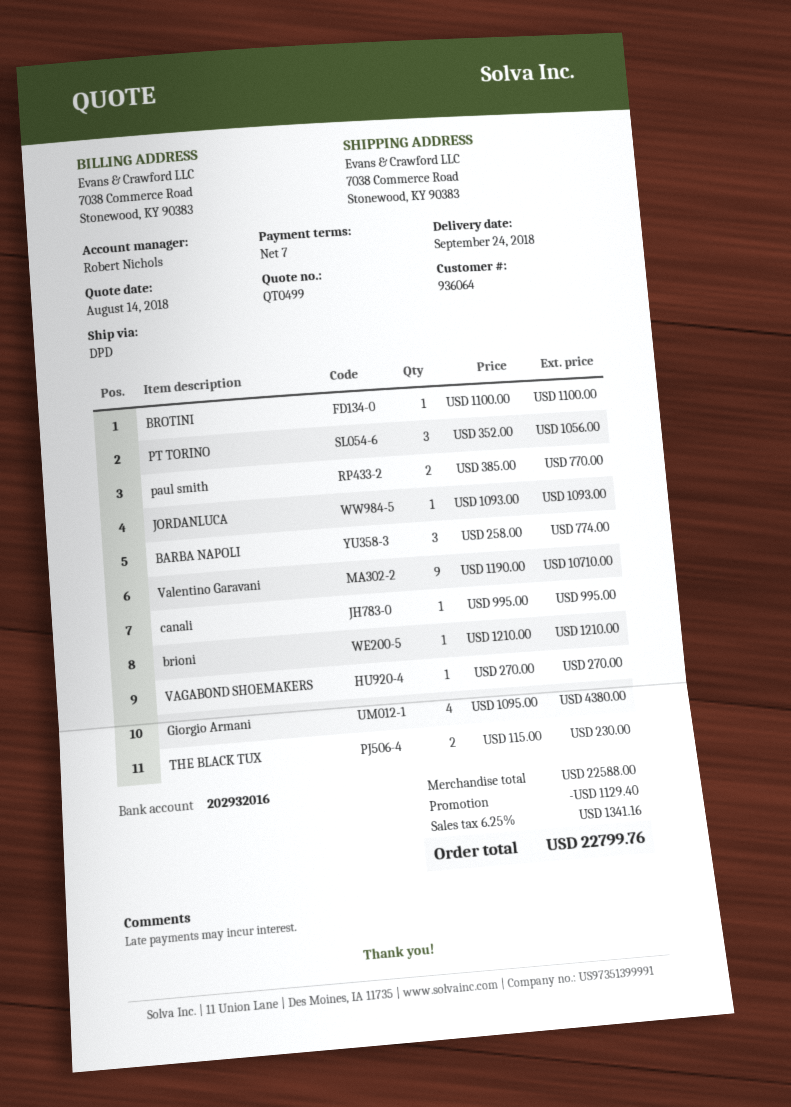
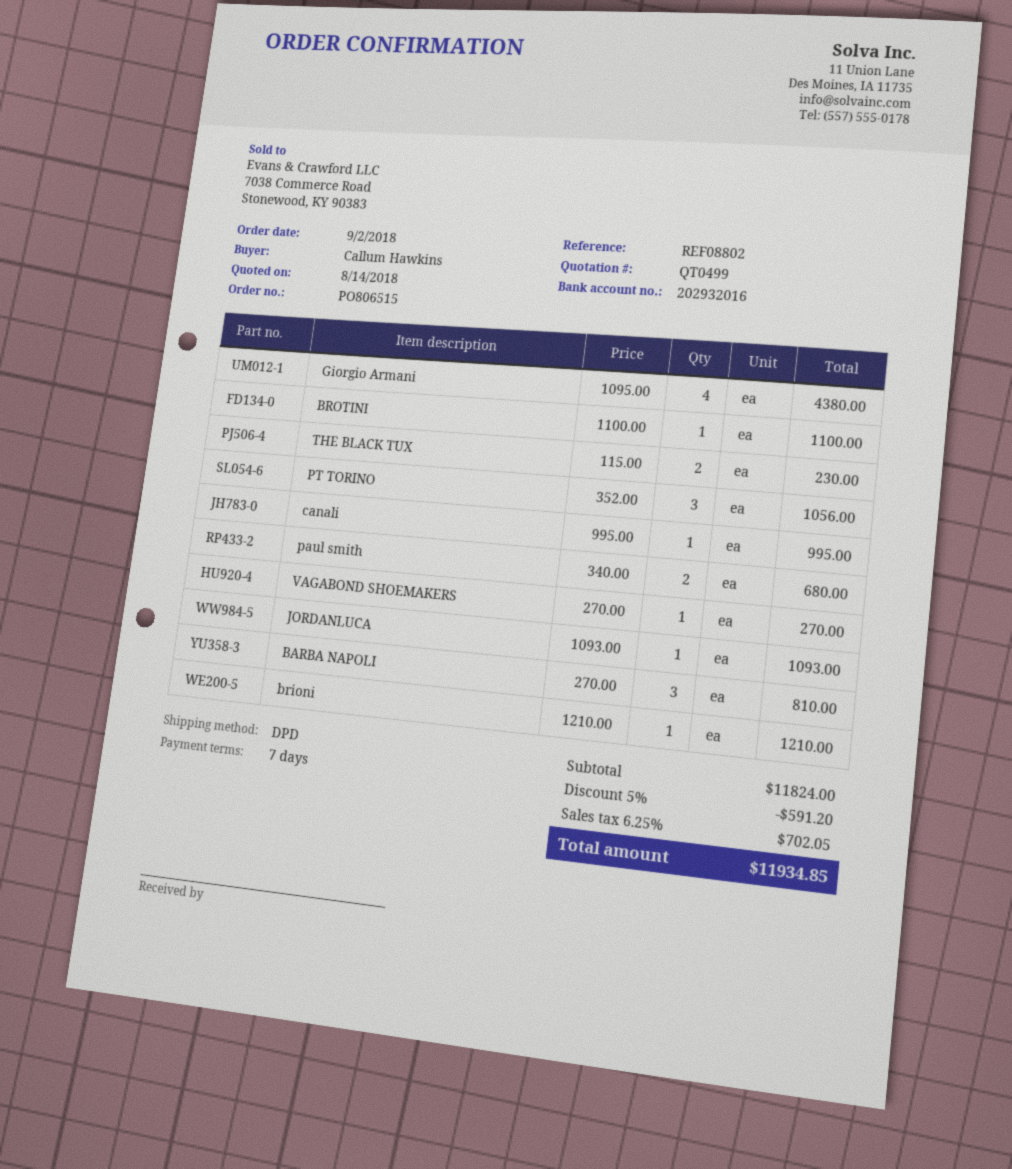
paul smith: 2 x 385.00 = 770.00 -> 2 x 340.00 = 680.00
BARBA NAPOLI: 3 x 258.00 = 774.00 -> 3 x 270.00 = 810.00
Valentino Garavani: 9 x 1190.00 = 10710.00 -> none
subtotal: 22588.00 -> 11824.00
discount: 1129.40 -> 591.20
tax: 6.25% = 1341.16 -> 6.25% = 702.05
total: 22799.76 -> 11934.85

